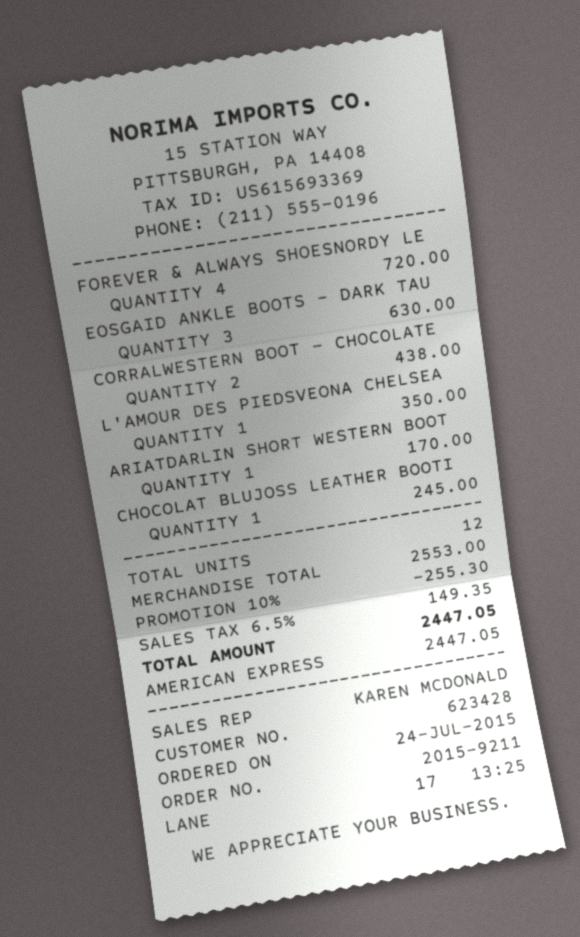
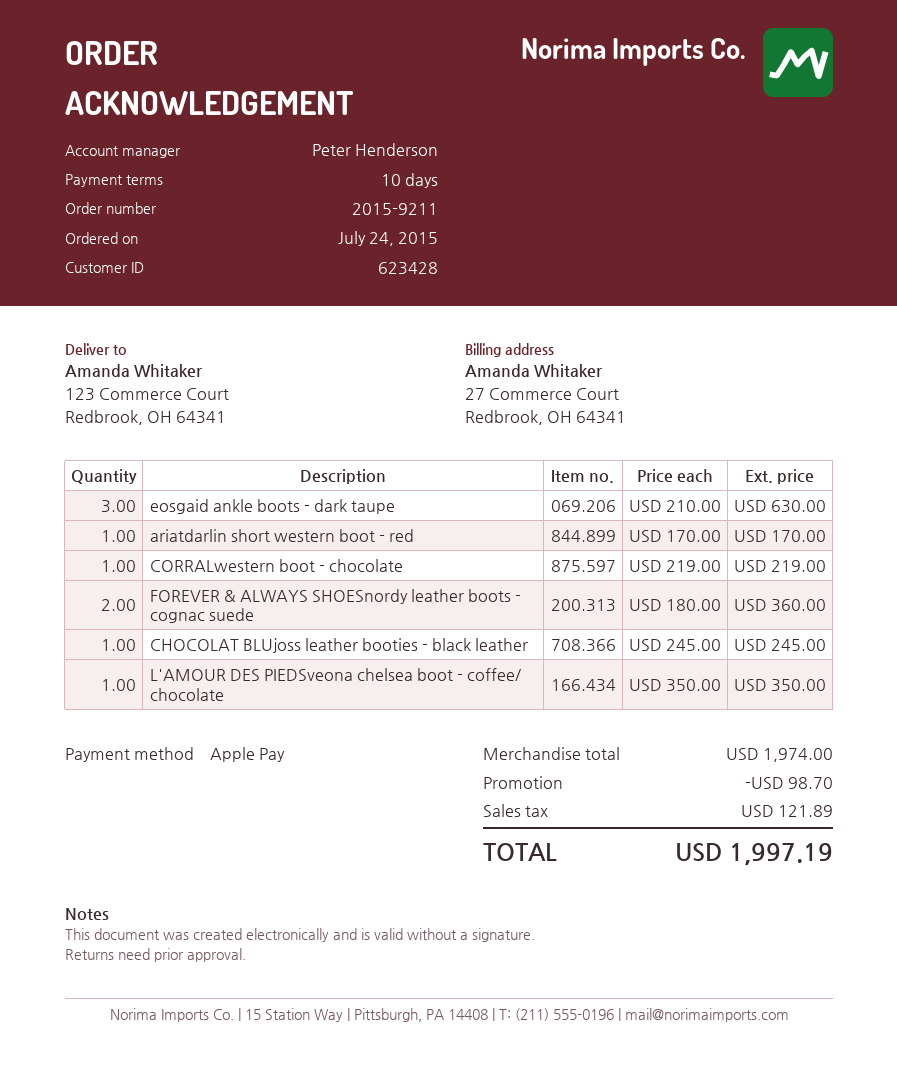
sales rep: KAREN MCDONALD -> Peter Henderson
payment method: American Express -> Apple Pay
FOREVER & ALWAYS SHOESNORDY LE: 4 for 720.00 -> 2 for 360.00
CORRALWESTERN BOOT - CHOCOLATE: 2 for 438.00 -> 1 for 219.00
subtotal: 2553.00 -> 1974.00
discount: 255.30 -> 98.70
tax: 149.35 -> 121.89
total: 2447.05 -> 1997.19

